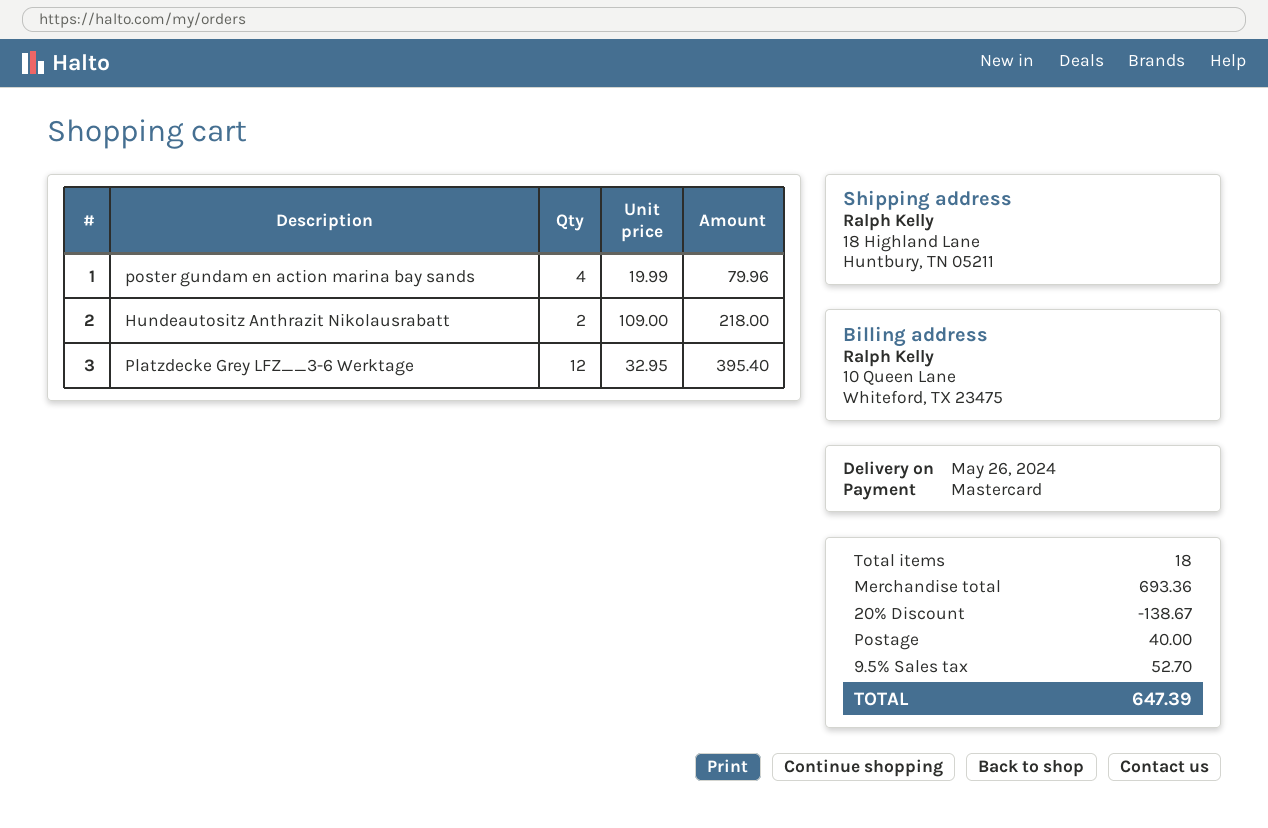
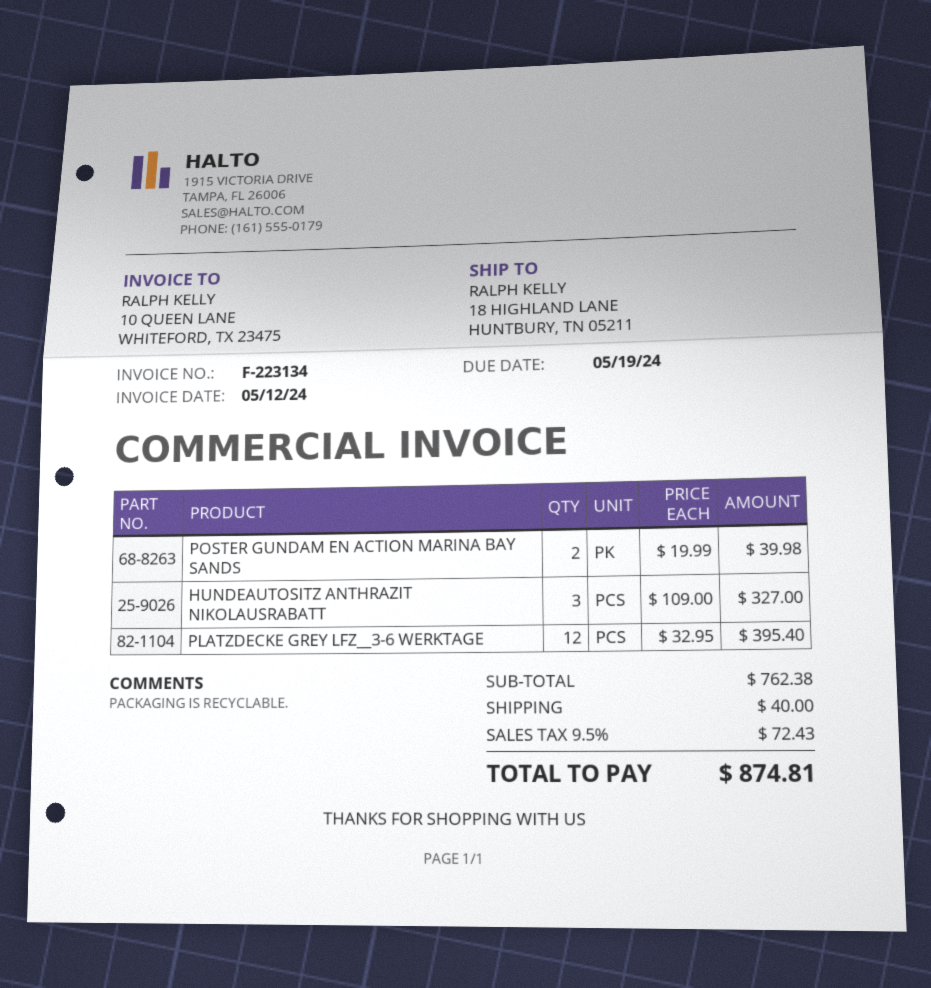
poster gundam en action marina bay sands: 4 x 19.99 = 79.96 -> 2 x 19.99 = 39.98
Hundeautositz Anthrazit Nikolausrabatt: 2 x 109.00 = 218.00 -> 3 x 109.00 = 327.00
subtotal: 693.36 -> 762.38
discount: 20% = 138.67 -> none
tax: 9.5% = 52.70 -> 9.5% = 72.43
total: 647.39 -> 874.81

